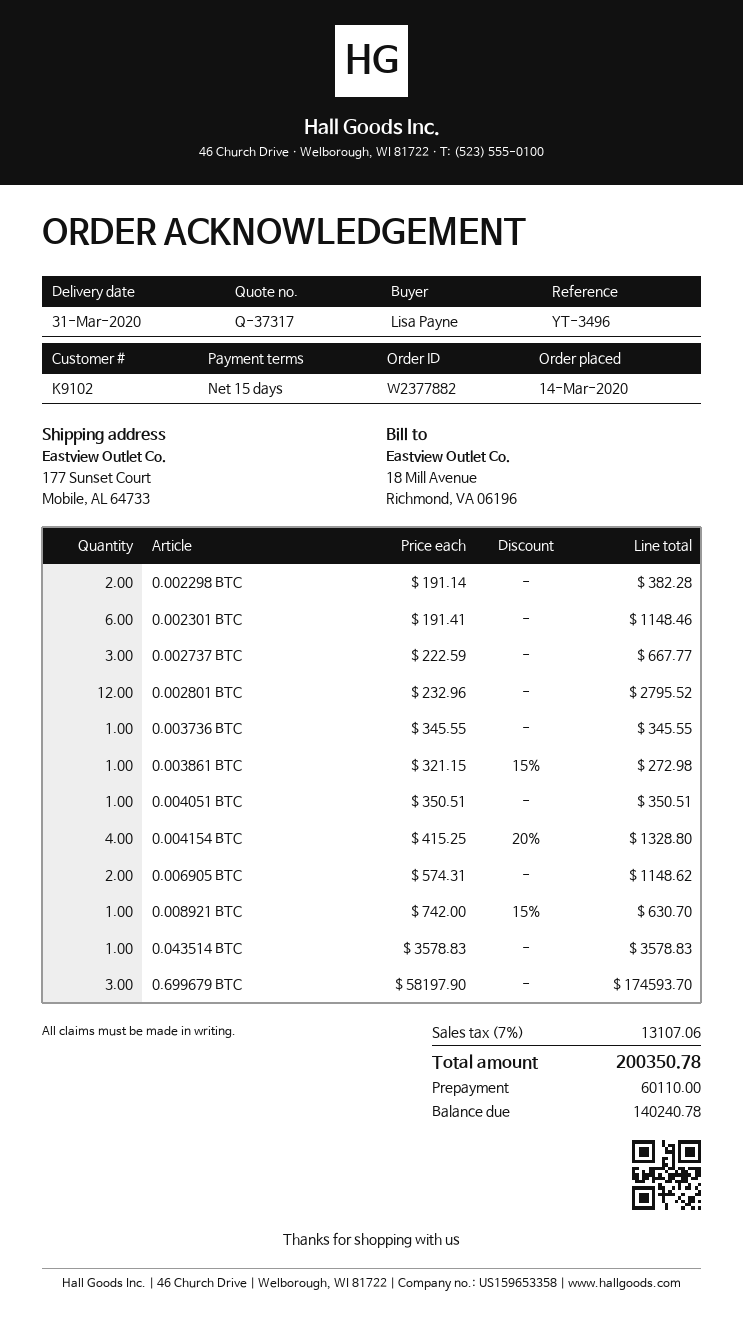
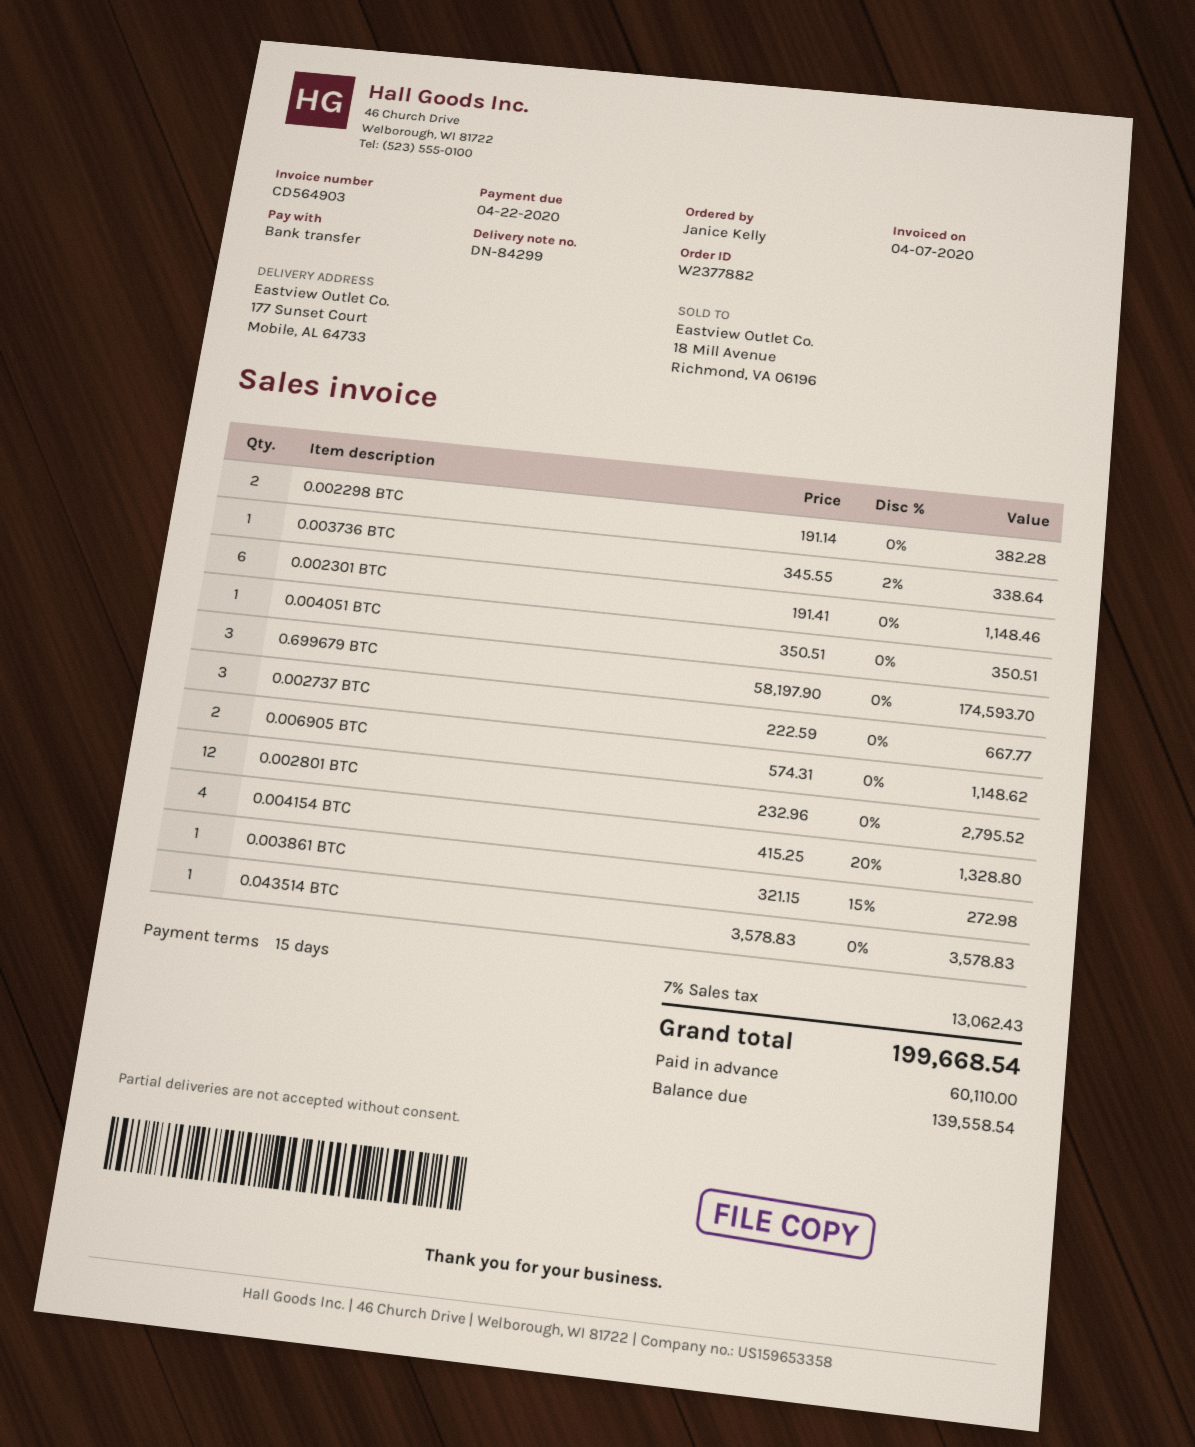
ordered by: Lisa Payne -> Janice Kelly
0.003736 BTC: 1 x 345.55 = 345.55 -> 1 x 345.55 - 2% = 338.64
0.008921 BTC: 1 x 742.00 - 15% = 630.70 -> none
tax: 7% = 13107.06 -> 7% = 13062.43
total: 200350.78 -> 199668.54
balance: 140240.78 -> 139558.54

